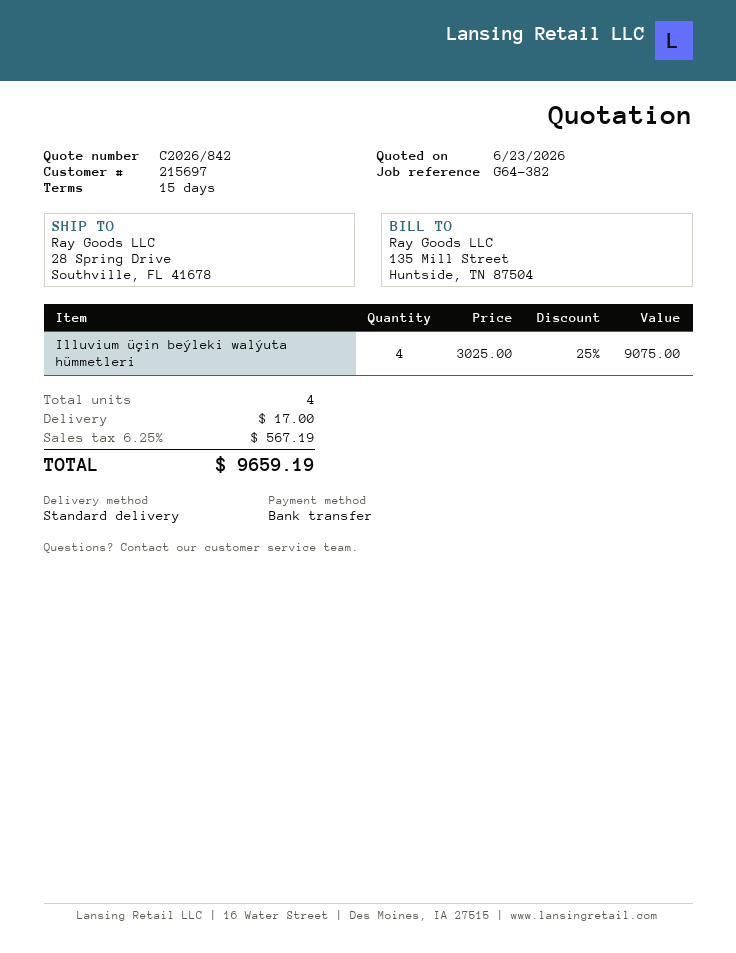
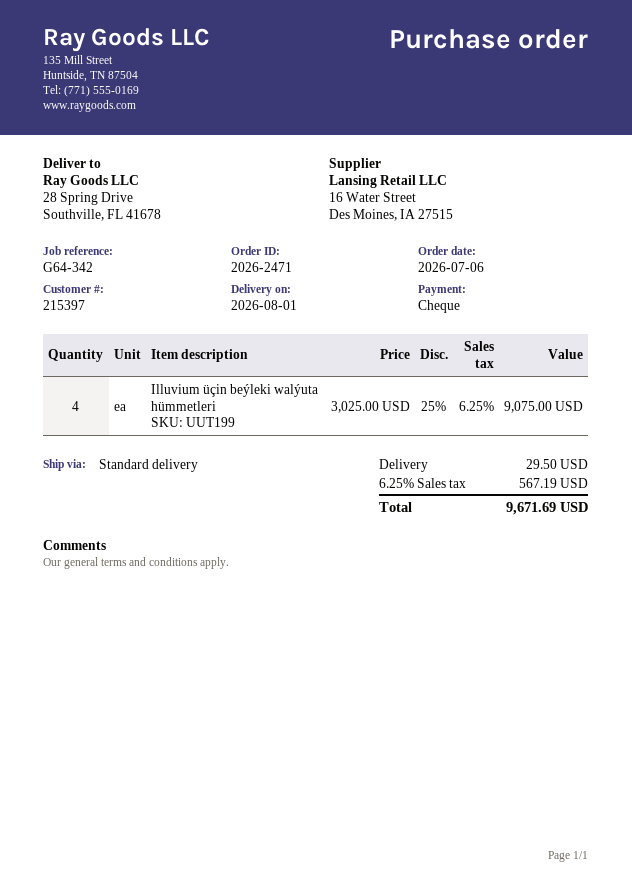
customer number: 215697 -> 215397
reference: G64-382 -> G64-342
payment method: bank transfer -> cheque
shipping: 17.00 -> 29.50
total: 9659.19 -> 9671.69

